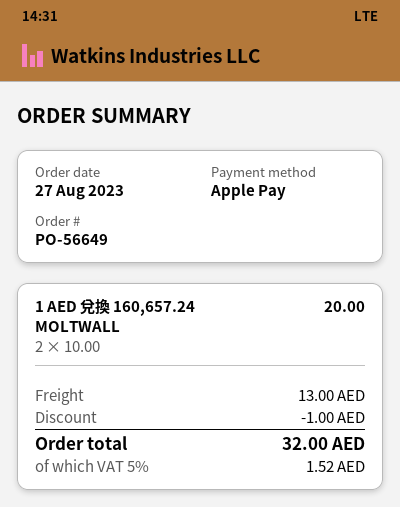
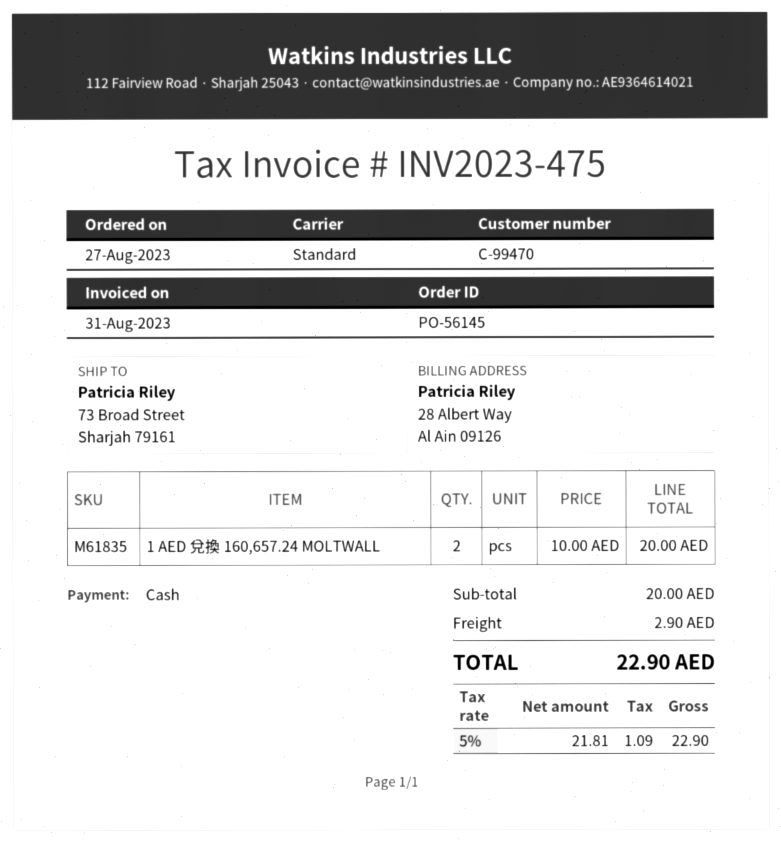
order number: PO-56649 -> PO-56145
payment method: Apple Pay -> cash
discount: 1.00 -> none
shipping: 13.00 -> 2.90
tax: 5% = 1.52 -> 5% = 1.09
total: 32.00 -> 22.90

